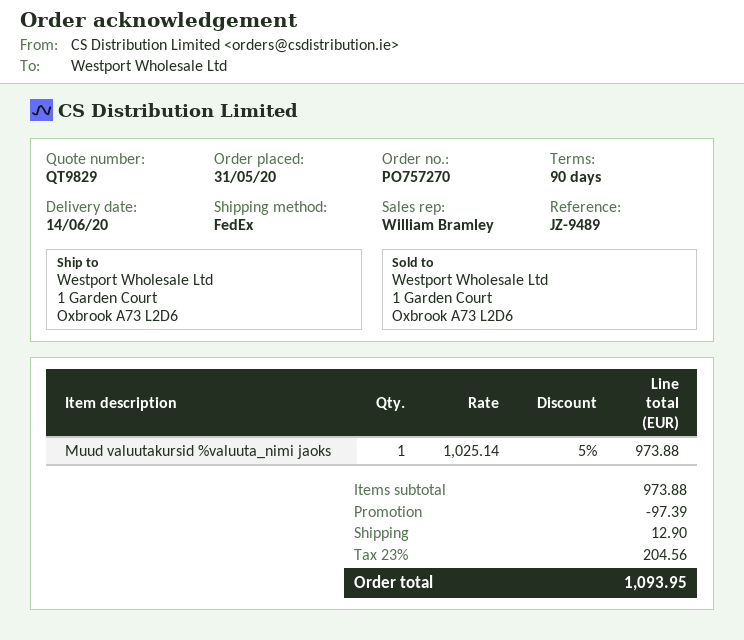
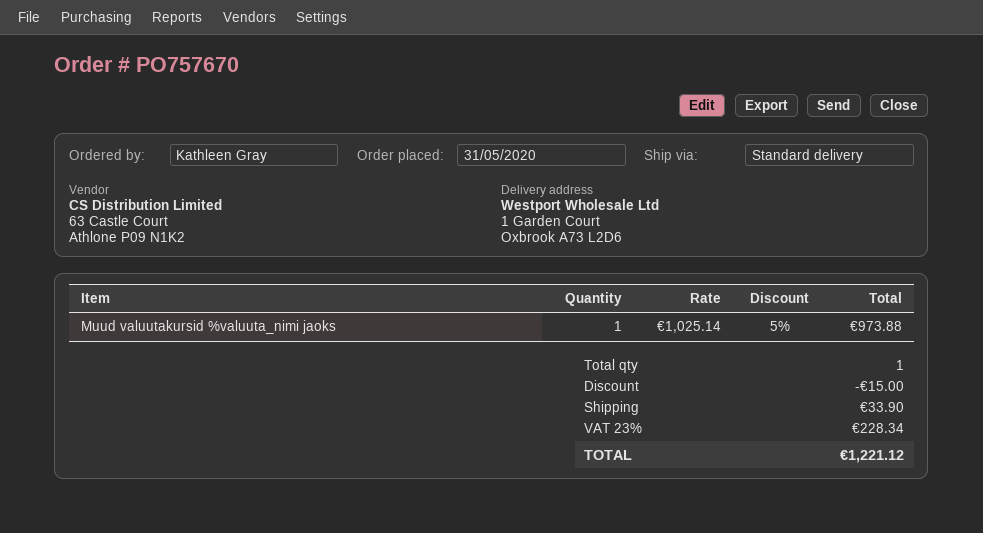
order number: PO757270 -> PO757670
shipping method: FedEx -> standard
discount: 97.39 -> 15.00
shipping: 12.90 -> 33.90
tax: 23% = 204.56 -> 23% = 228.34
total: 1093.95 -> 1221.12

